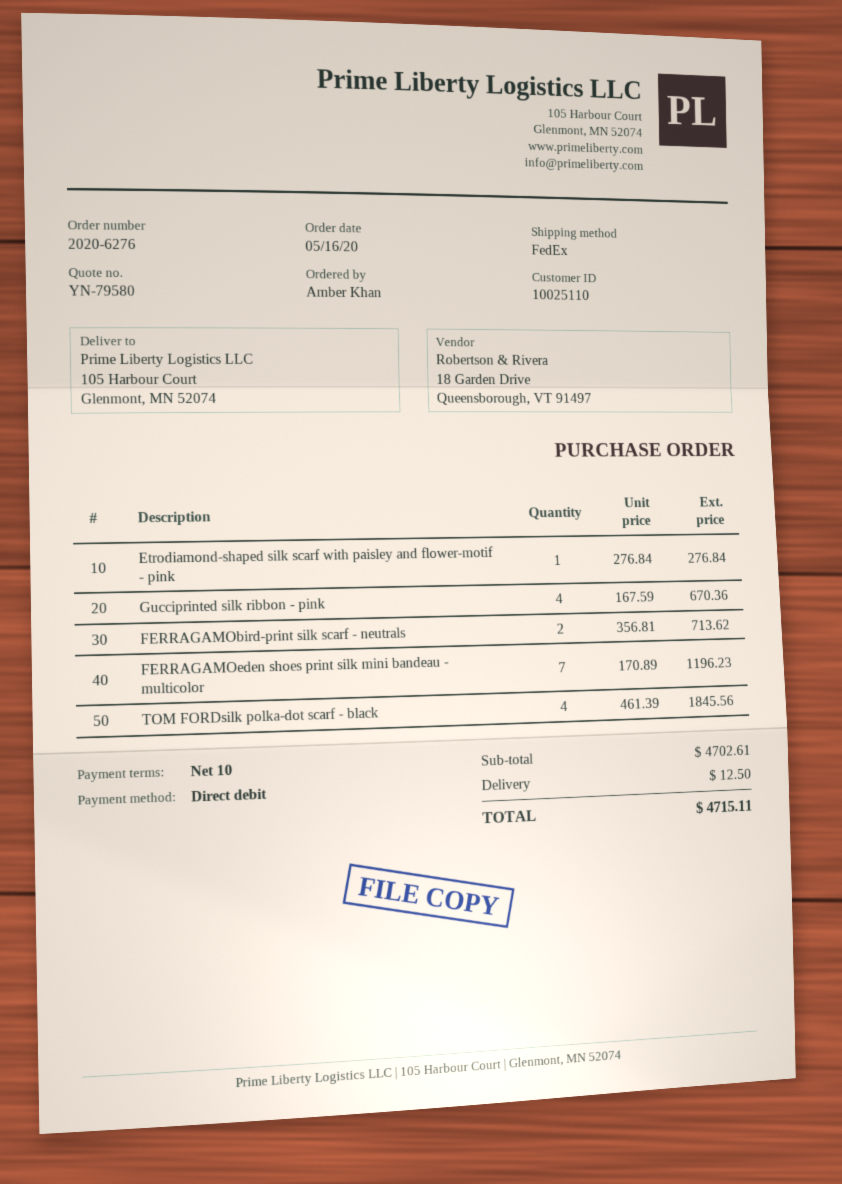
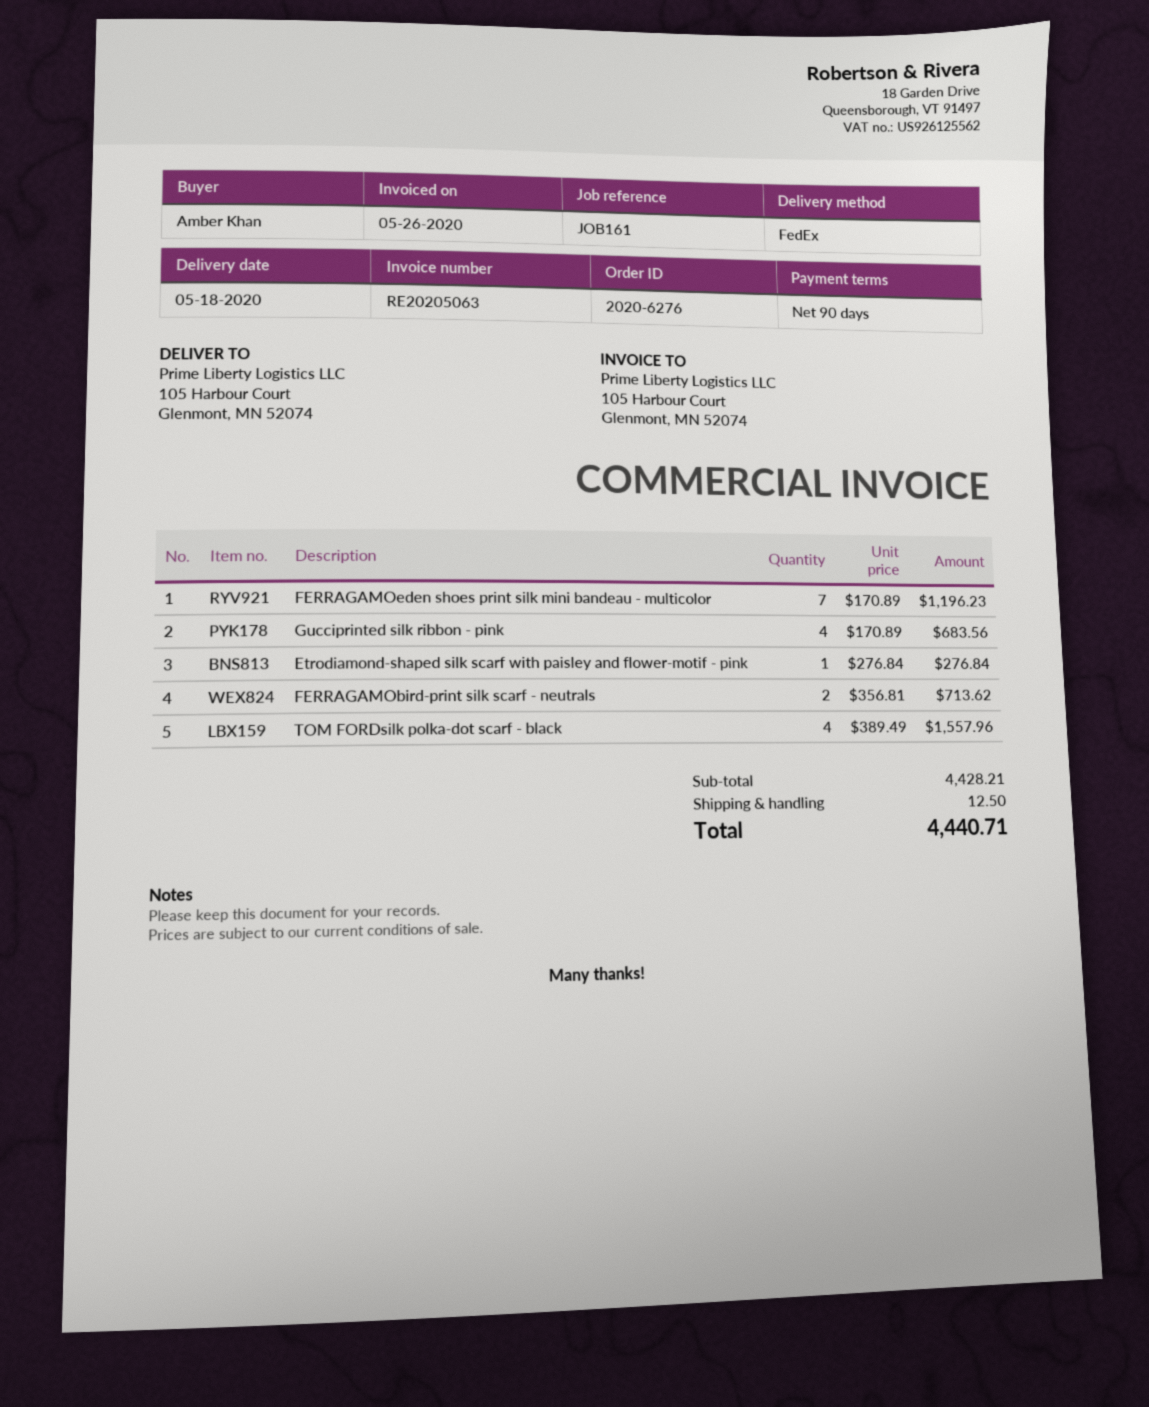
payment terms: 10 days -> 90 days
Gucciprinted silk ribbon - pink: 4 x 167.59 = 670.36 -> 4 x 170.89 = 683.56
TOM FORDsilk polka-dot scarf - black: 4 x 461.39 = 1845.56 -> 4 x 389.49 = 1557.96
subtotal: 4702.61 -> 4428.21
total: 4715.11 -> 4440.71

